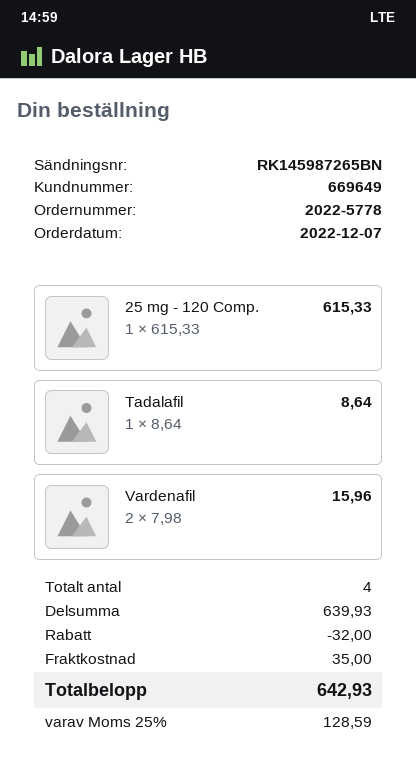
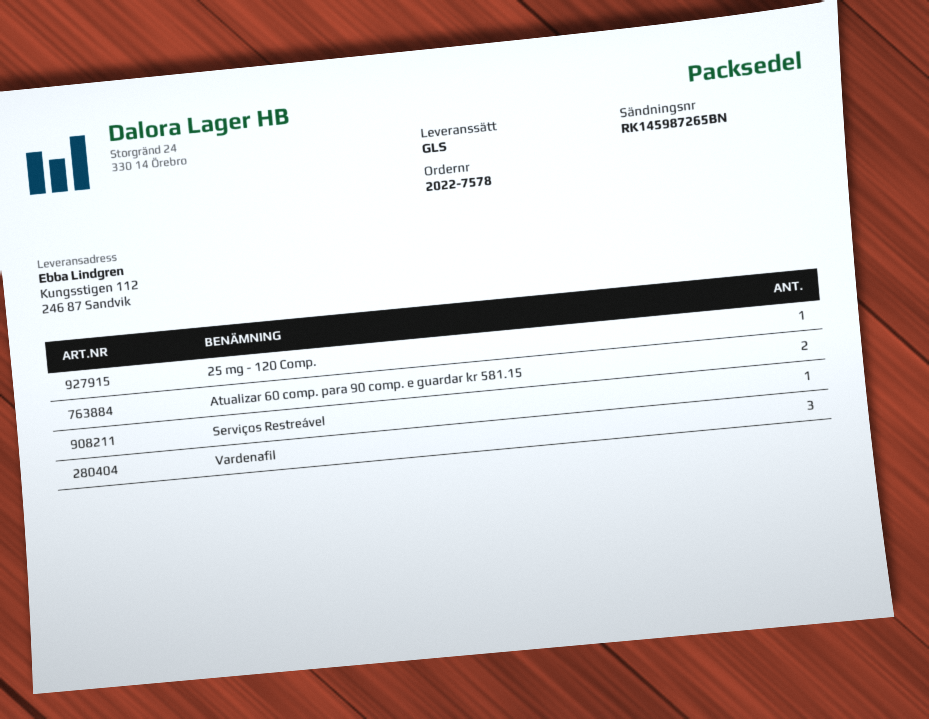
order number: 2022-5778 -> 2022-7578
Tadalafil: 1 -> none
Vardenafil: 2 -> 3
Atualizar 60 comp. para 90 comp. e guardar kr 581.15: none -> 2
Serviços Restreável: none -> 1

